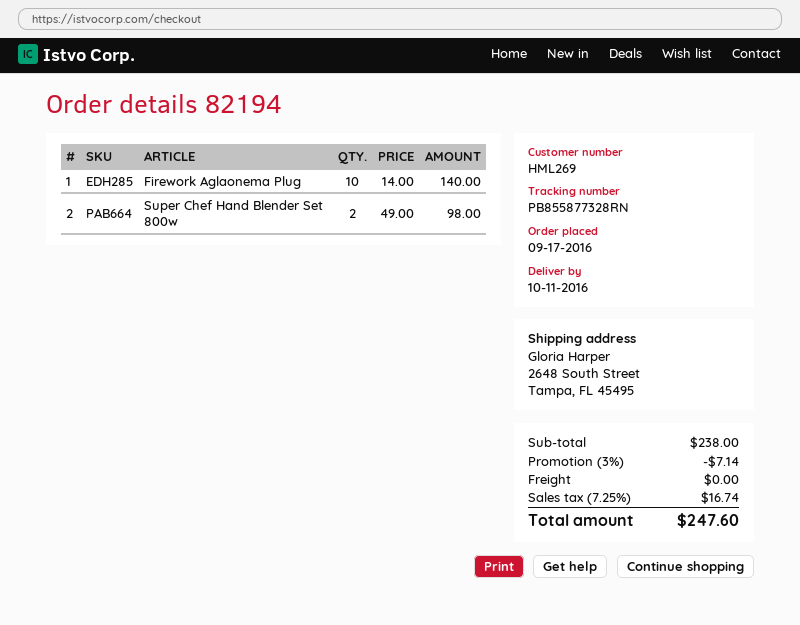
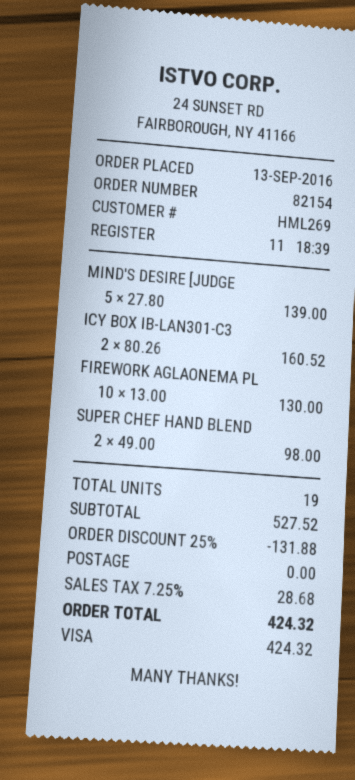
order number: 82194 -> 82154
order date: 2016-09-17 -> 2016-09-13
Firework Aglaonema Plug: 10 x 14.00 = 140.00 -> 10 x 13.00 = 130.00
MIND'S DESIRE [JUDGE: none -> 5 x 27.80 = 139.00
ICY BOX IB-LAN301-C3: none -> 2 x 80.26 = 160.52
subtotal: 238.00 -> 527.52
discount: 3% = 7.14 -> 25% = 131.88
tax: 7.25% = 16.74 -> 7.25% = 28.68
total: 247.60 -> 424.32

